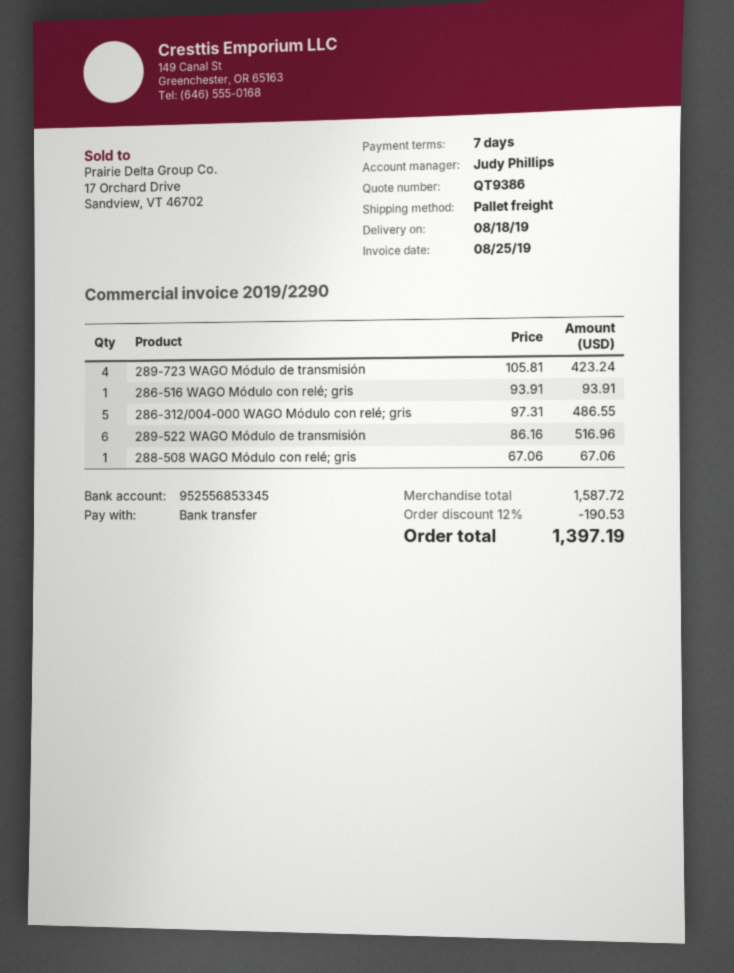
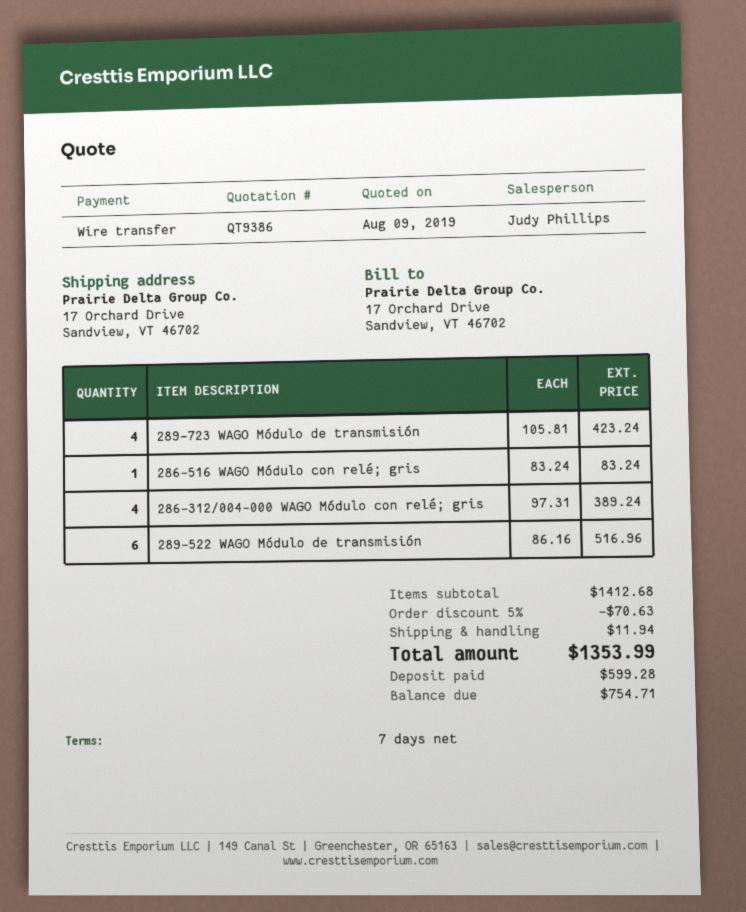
286-516 WAGO Módulo con relé; gris: 1 x 93.91 = 93.91 -> 1 x 83.24 = 83.24
286-312/004-000 WAGO Módulo con relé; gris: 5 x 97.31 = 486.55 -> 4 x 97.31 = 389.24
288-508 WAGO Módulo con relé; gris: 1 x 67.06 = 67.06 -> none
subtotal: 1587.72 -> 1412.68
discount: 12% = 190.53 -> 5% = 70.63
shipping: none -> 11.94
total: 1397.19 -> 1353.99

